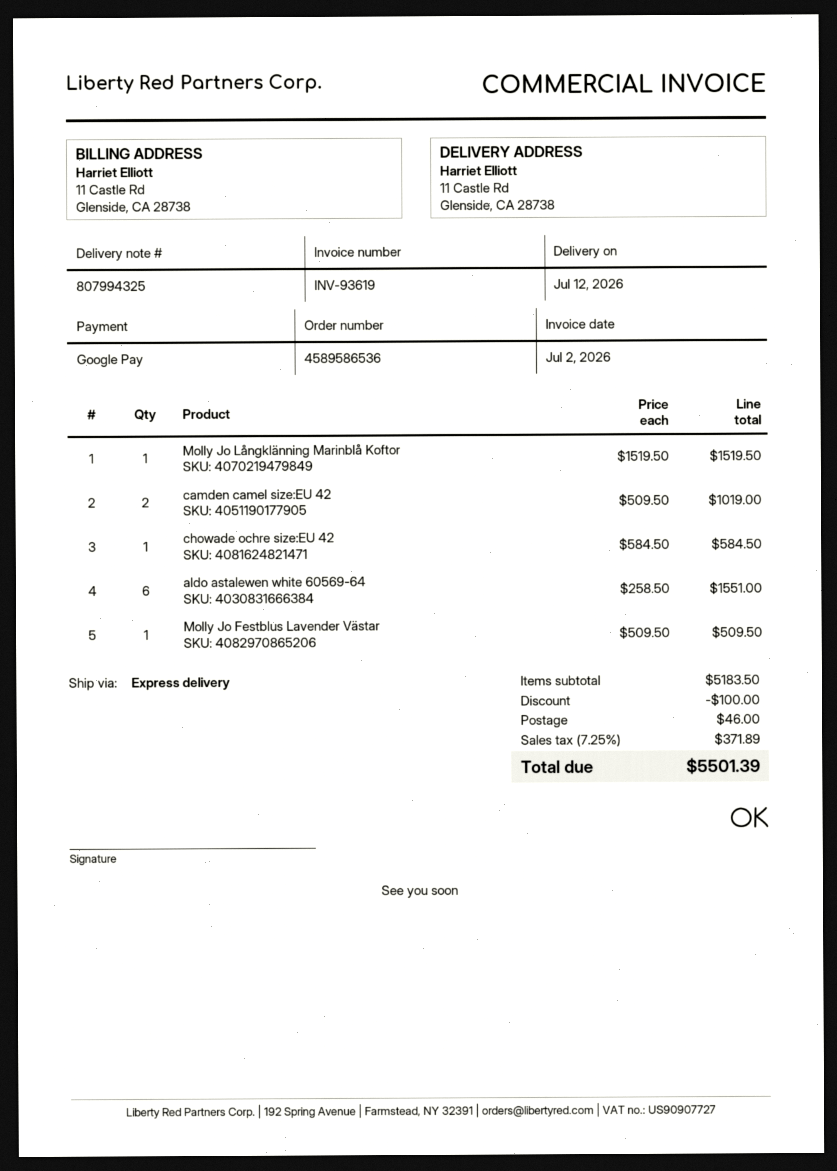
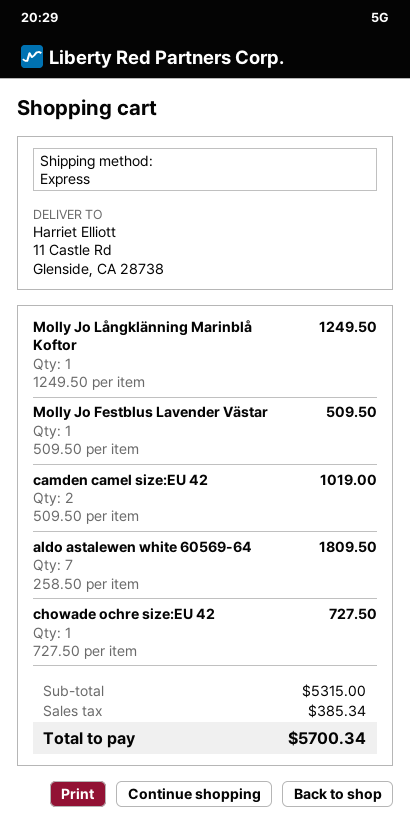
Molly Jo Långklänning Marinblå Koftor: 1 x 1519.50 = 1519.50 -> 1 x 1249.50 = 1249.50
chowade ochre size:EU 42: 1 x 584.50 = 584.50 -> 1 x 727.50 = 727.50
aldo astalewen white 60569-64: 6 x 258.50 = 1551.00 -> 7 x 258.50 = 1809.50
subtotal: 5183.50 -> 5315.00
discount: 100.00 -> none
shipping: 46.00 -> none
tax: 371.89 -> 385.34
total: 5501.39 -> 5700.34

